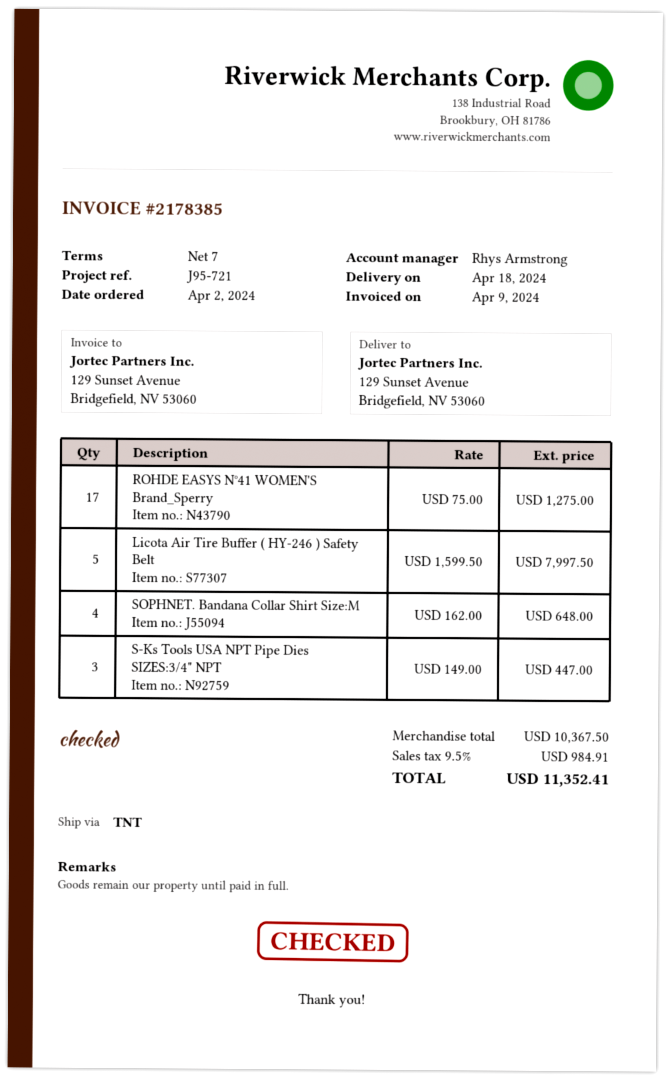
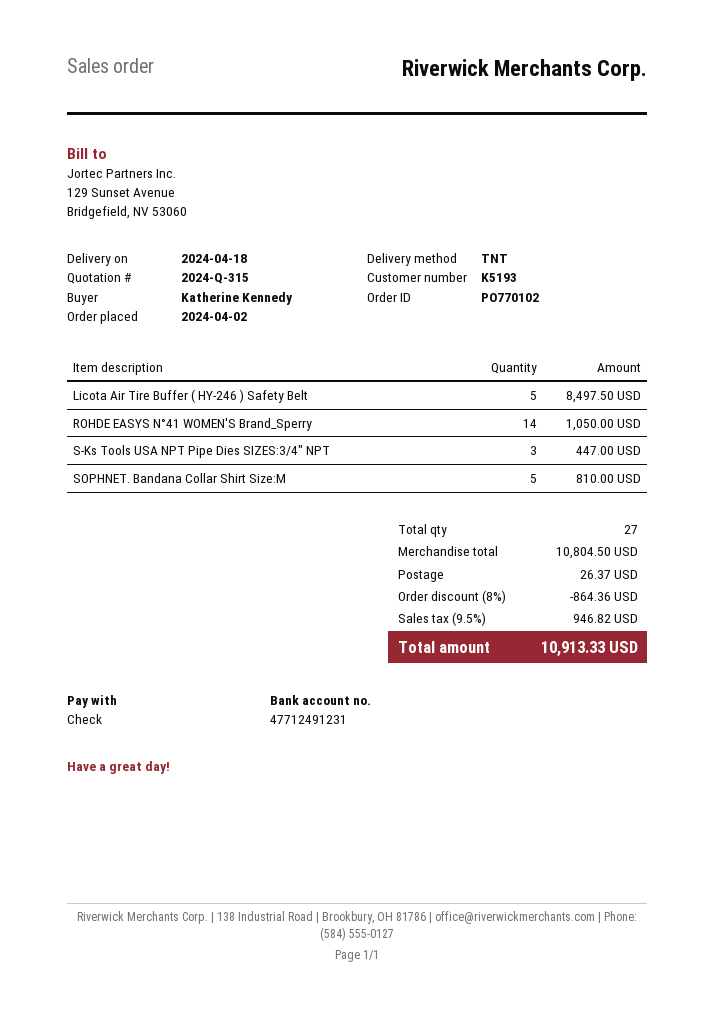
ROHDE EASYS N°41 WOMEN'S Brand_Sperry: 17 for 1275.00 -> 14 for 1050.00
Licota Air Tire Buffer ( HY-246 ) Safety Belt: 5 for 7997.50 -> 5 for 8497.50
SOPHNET. Bandana Collar Shirt Size:M: 4 for 648.00 -> 5 for 810.00
subtotal: 10367.50 -> 10804.50
discount: none -> 8% = 864.36
shipping: none -> 26.37
tax: 9.5% = 984.91 -> 9.5% = 946.82
total: 11352.41 -> 10913.33

